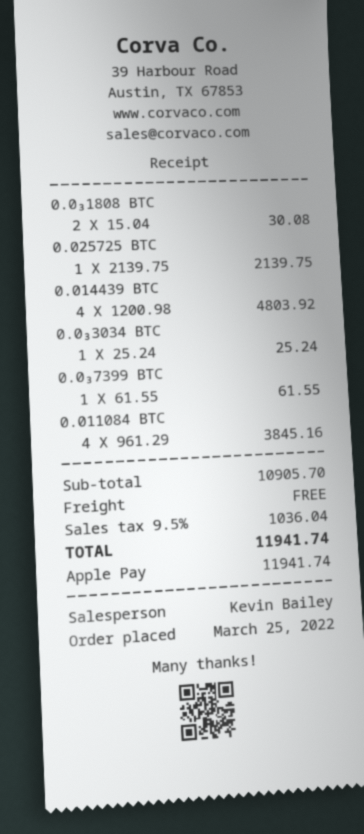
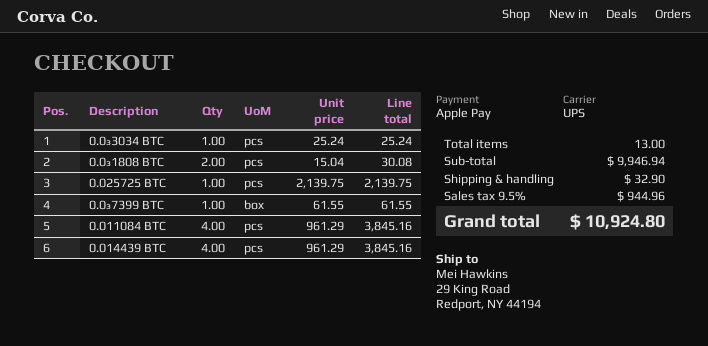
0.014439 BTC: 4 x 1200.98 = 4803.92 -> 4 x 961.29 = 3845.16
subtotal: 10905.70 -> 9946.94
shipping: 0.00 -> 32.90
tax: 9.5% = 1036.04 -> 9.5% = 944.96
total: 11941.74 -> 10924.80

